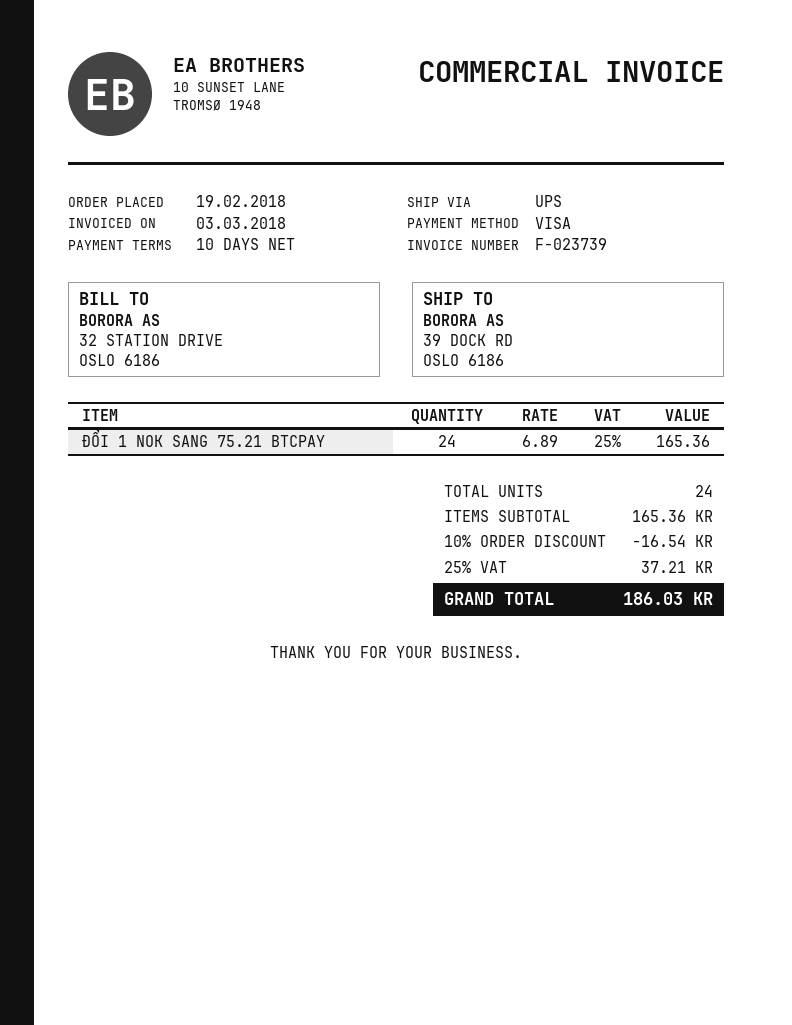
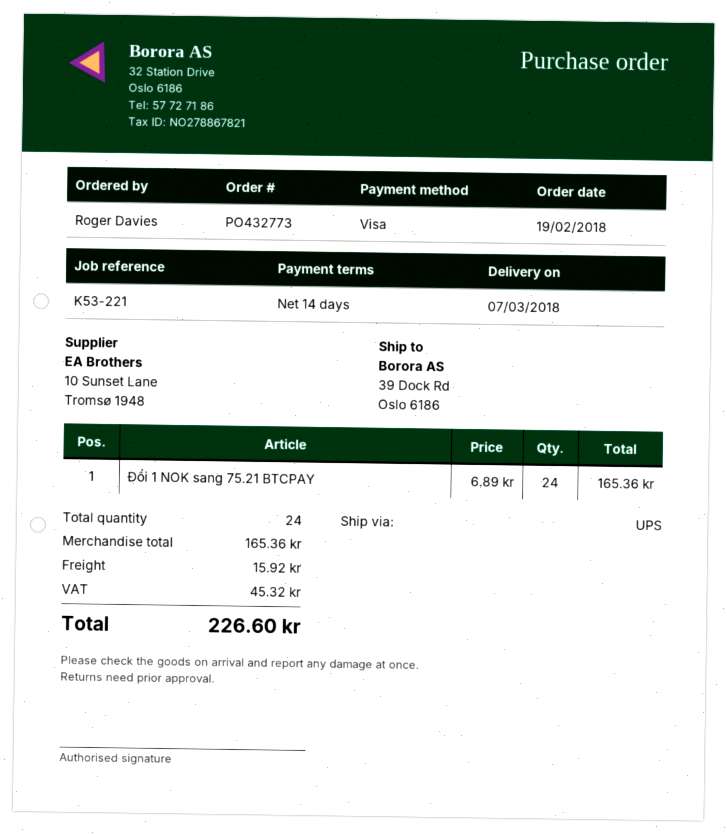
payment terms: 10 days -> 14 days
discount: 10% = 16.54 -> none
shipping: none -> 15.92
tax: 37.21 -> 45.32
total: 186.03 -> 226.60

